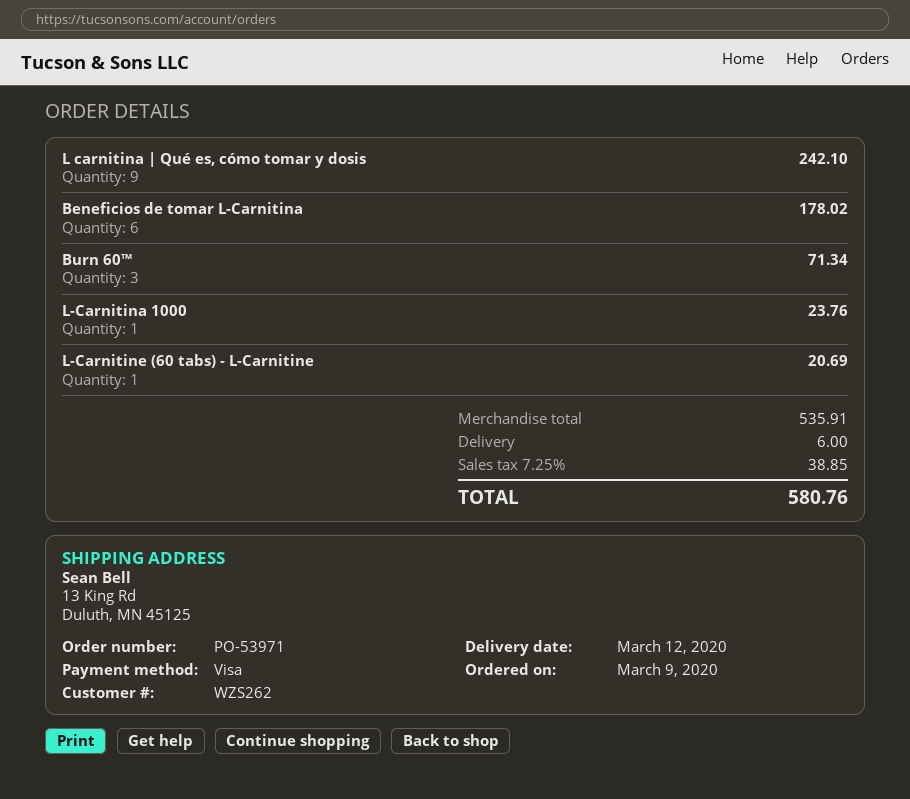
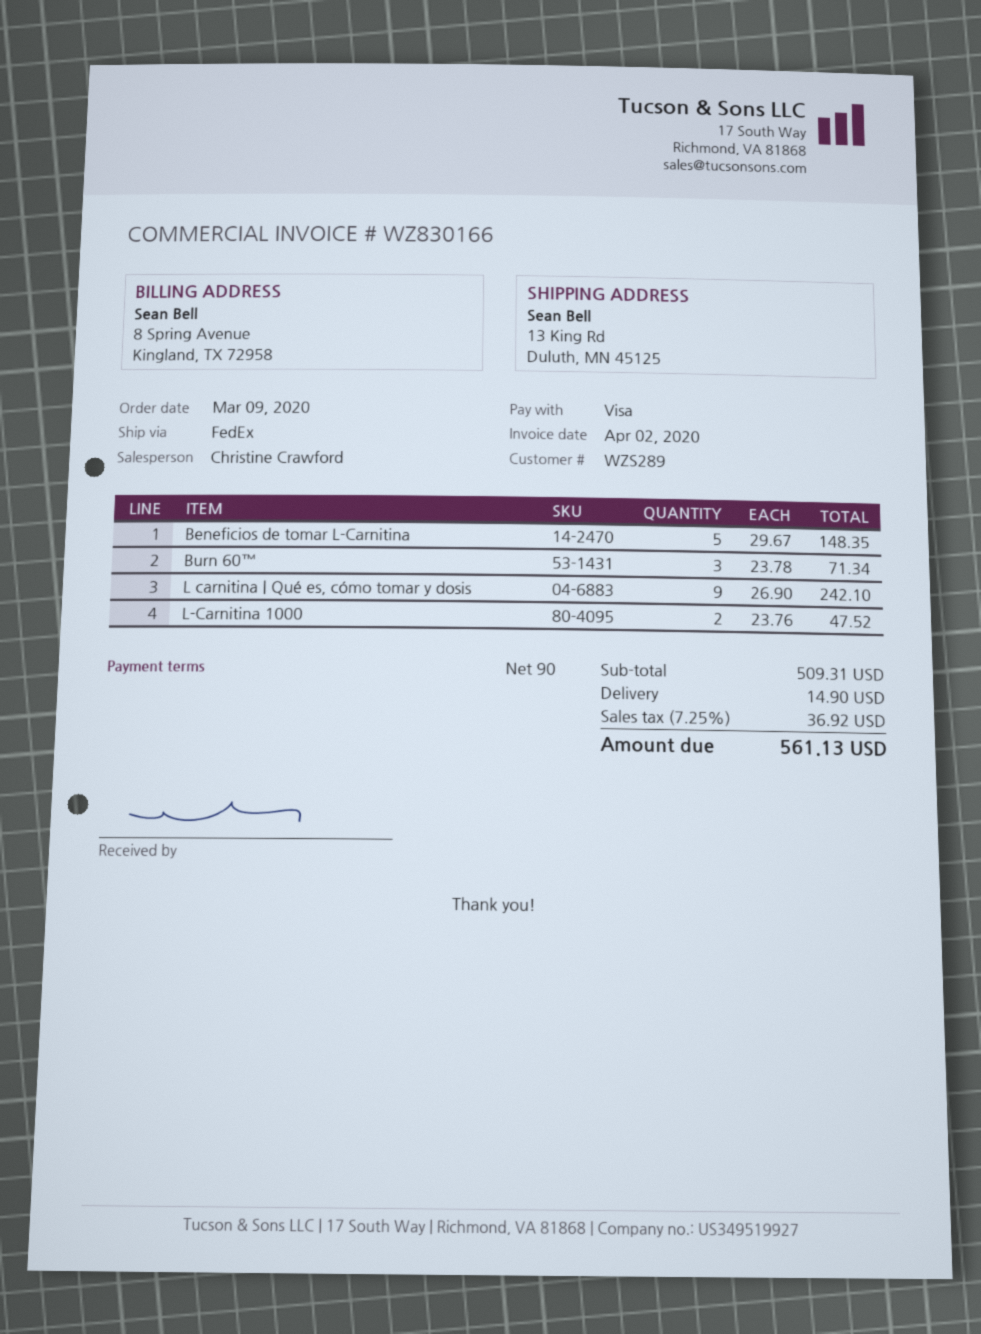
customer number: WZS262 -> WZS289
Beneficios de tomar L-Carnitina: 6 for 178.02 -> 5 for 148.35
L-Carnitina 1000: 1 for 23.76 -> 2 for 47.52
L-Carnitine (60 tabs) - L-Carnitine: 1 for 20.69 -> none
subtotal: 535.91 -> 509.31
shipping: 6.00 -> 14.90
tax: 7.25% = 38.85 -> 7.25% = 36.92
total: 580.76 -> 561.13

